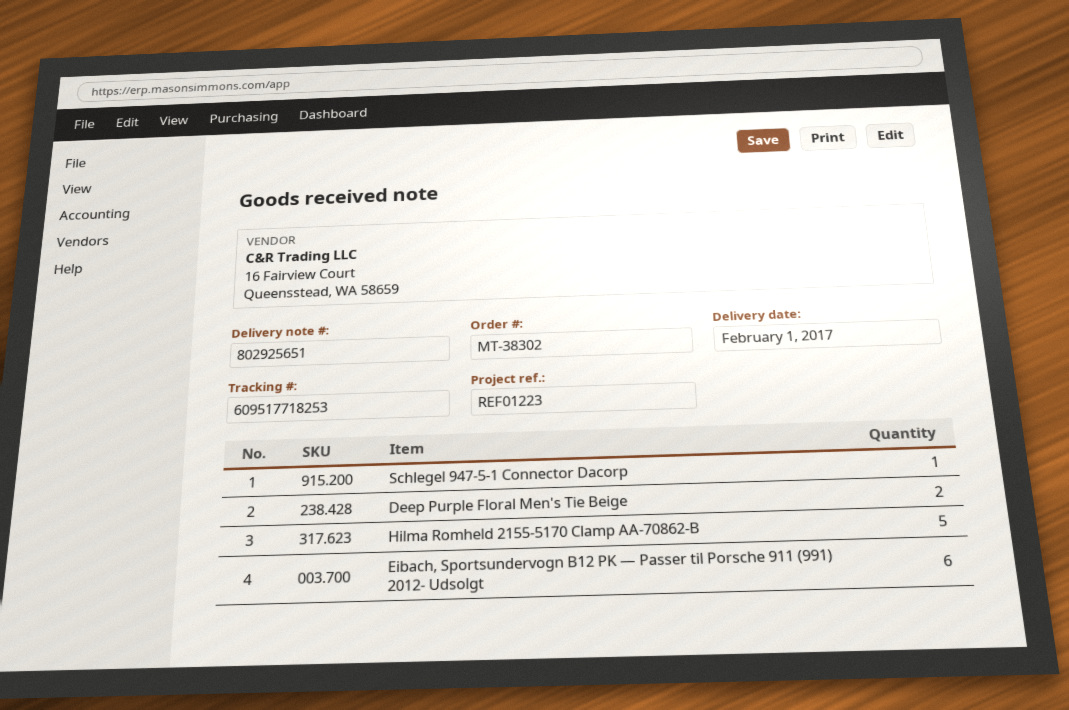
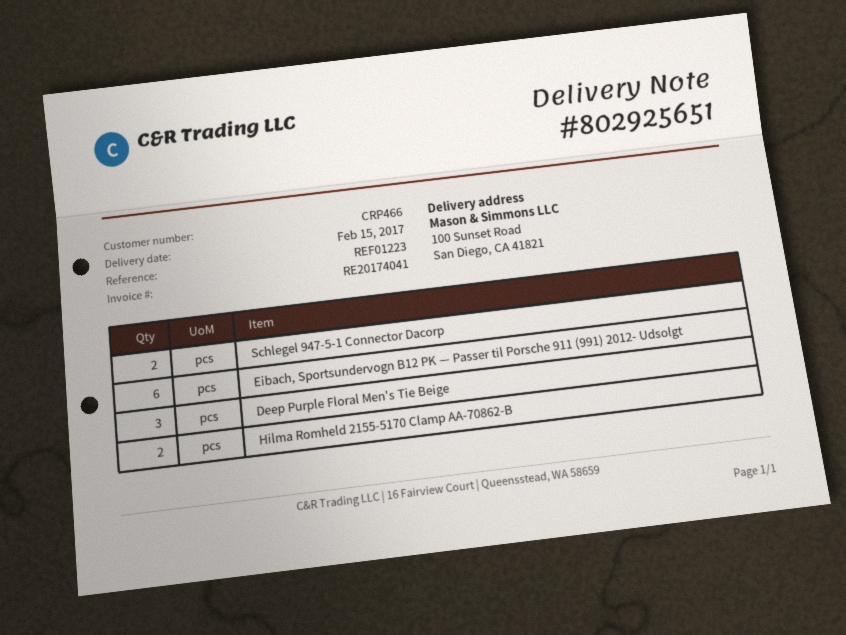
delivery date: 2017-02-01 -> 2017-02-15
Schlegel 947-5-1 Connector Dacorp: 1 -> 2
Deep Purple Floral Men's Tie Beige: 2 -> 3
Hilma Romheld 2155-5170 Clamp AA-70862-B: 5 -> 2

